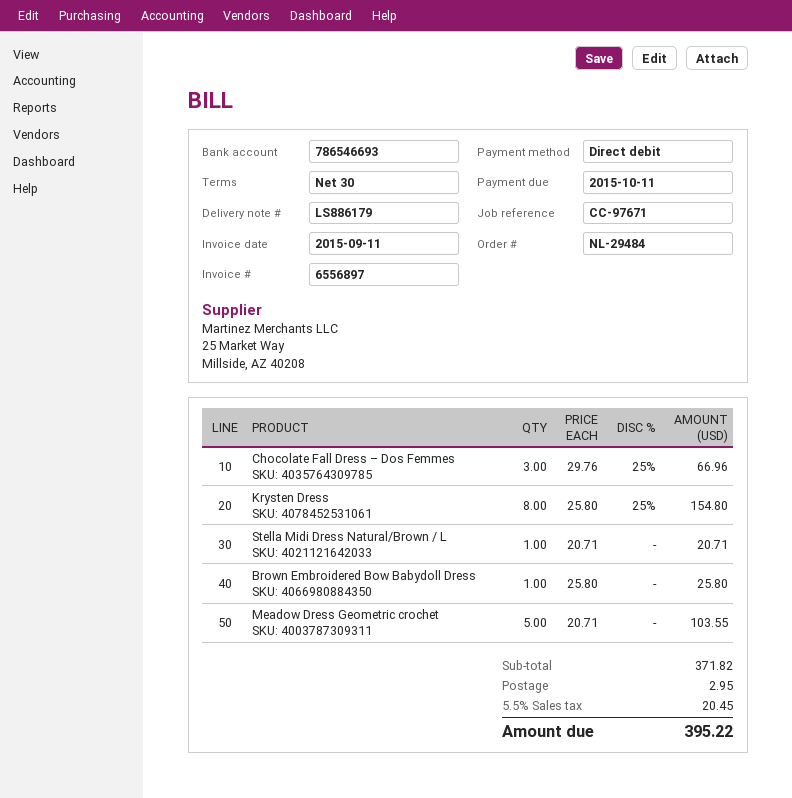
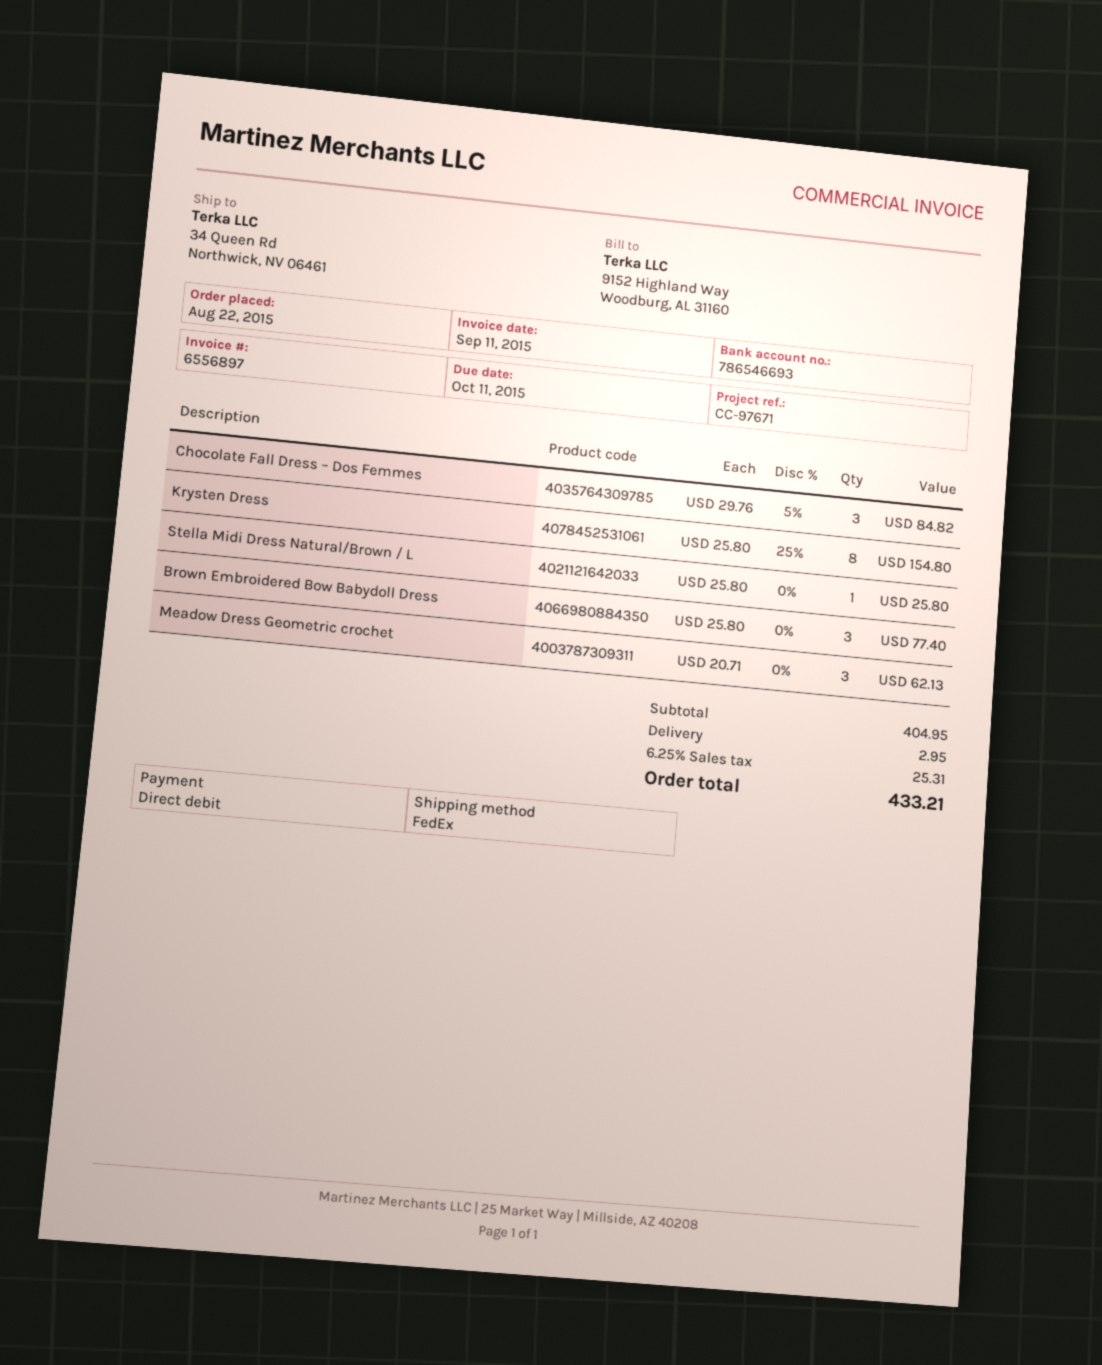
Chocolate Fall Dress – Dos Femmes: 3 x 29.76 - 25% = 66.96 -> 3 x 29.76 - 5% = 84.82
Stella Midi Dress Natural/Brown / L: 1 x 20.71 = 20.71 -> 1 x 25.80 = 25.80
Brown Embroidered Bow Babydoll Dress: 1 x 25.80 = 25.80 -> 3 x 25.80 = 77.40
Meadow Dress Geometric crochet: 5 x 20.71 = 103.55 -> 3 x 20.71 = 62.13
subtotal: 371.82 -> 404.95
tax: 5.5% = 20.45 -> 6.25% = 25.31
total: 395.22 -> 433.21

